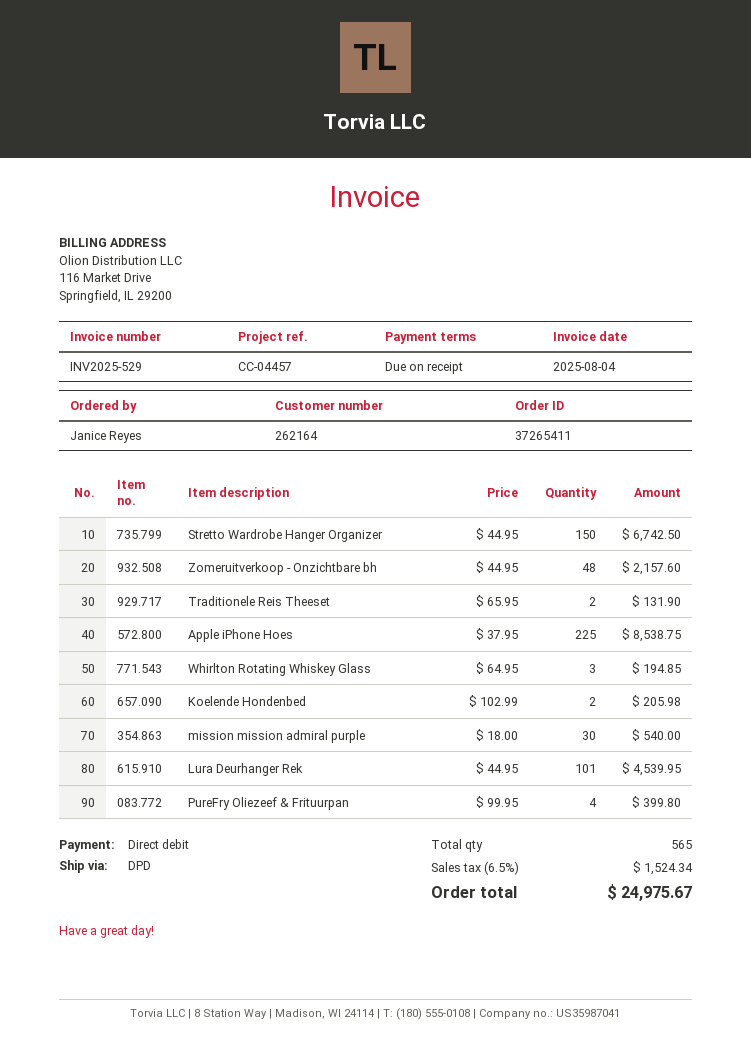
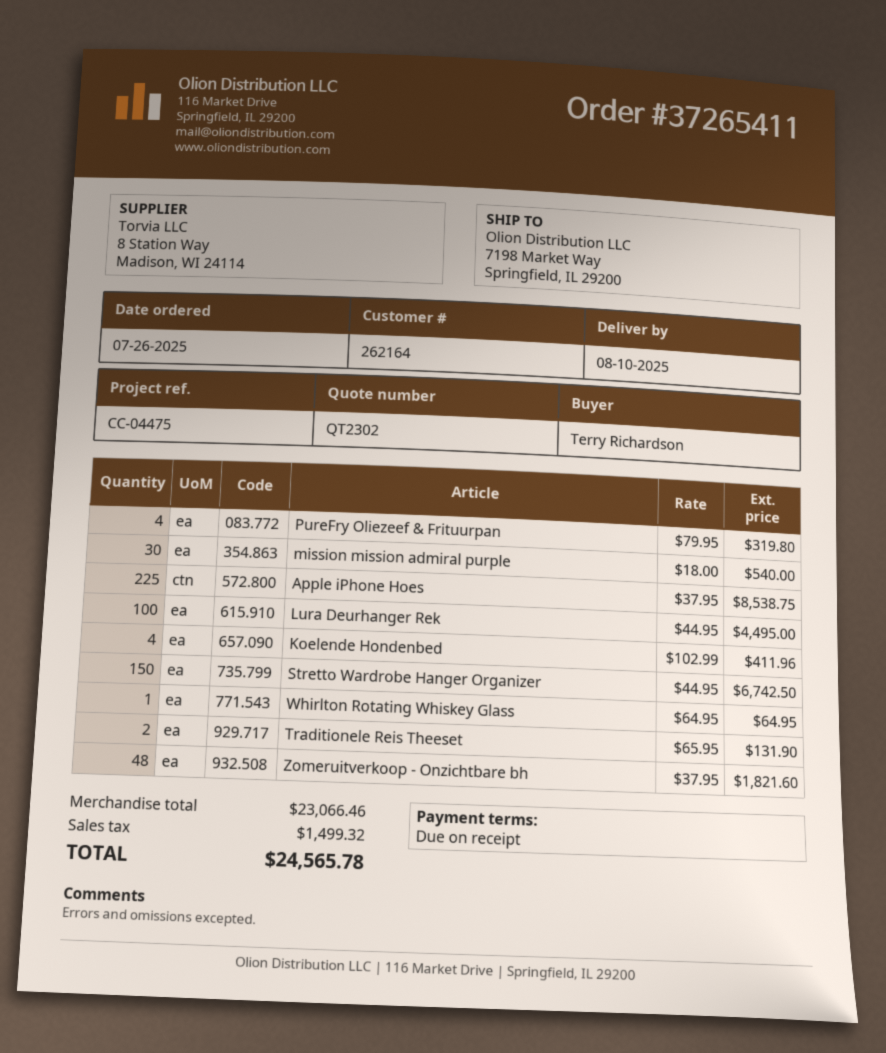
reference: CC-04457 -> CC-04475
ordered by: Janice Reyes -> Terry Richardson
Zomeruitverkoop - Onzichtbare bh: 48 x 44.95 = 2157.60 -> 48 x 37.95 = 1821.60
Whirlton Rotating Whiskey Glass: 3 x 64.95 = 194.85 -> 1 x 64.95 = 64.95
Koelende Hondenbed: 2 x 102.99 = 205.98 -> 4 x 102.99 = 411.96
Lura Deurhanger Rek: 101 x 44.95 = 4539.95 -> 100 x 44.95 = 4495.00
PureFry Oliezeef & Frituurpan: 4 x 99.95 = 399.80 -> 4 x 79.95 = 319.80
tax: 1524.34 -> 1499.32
total: 24975.67 -> 24565.78

